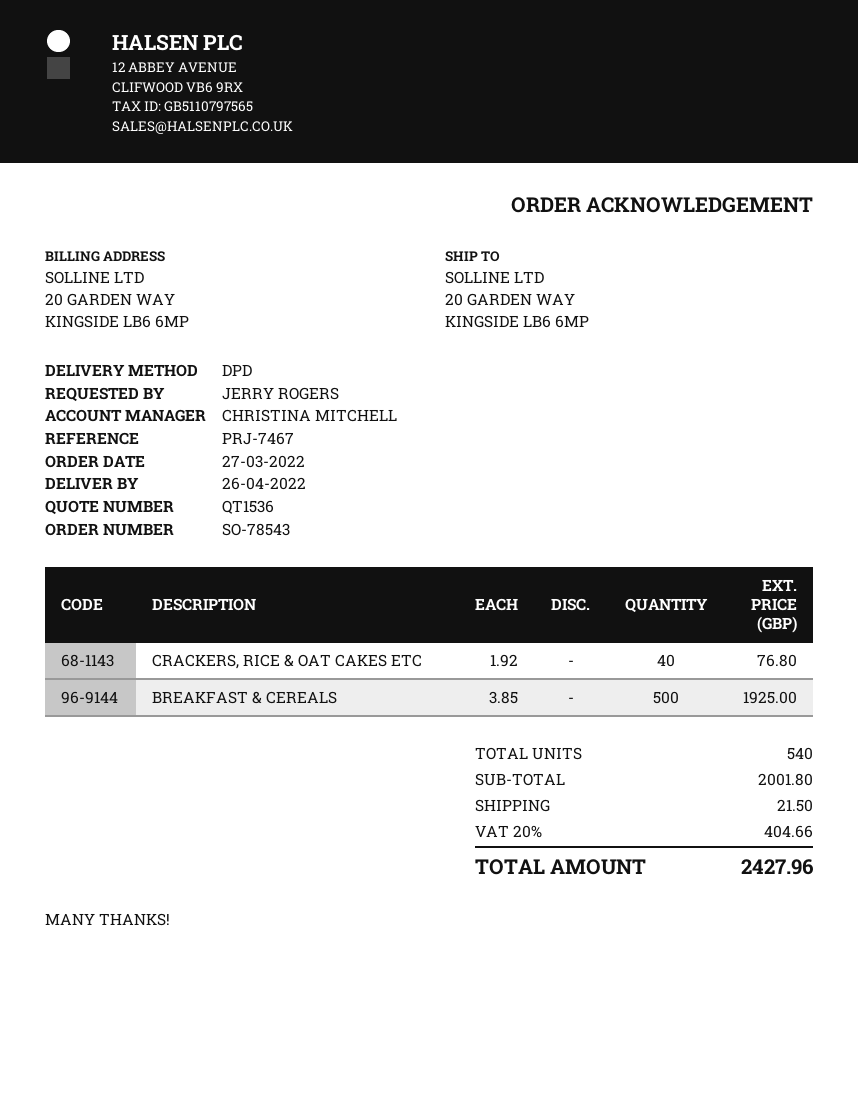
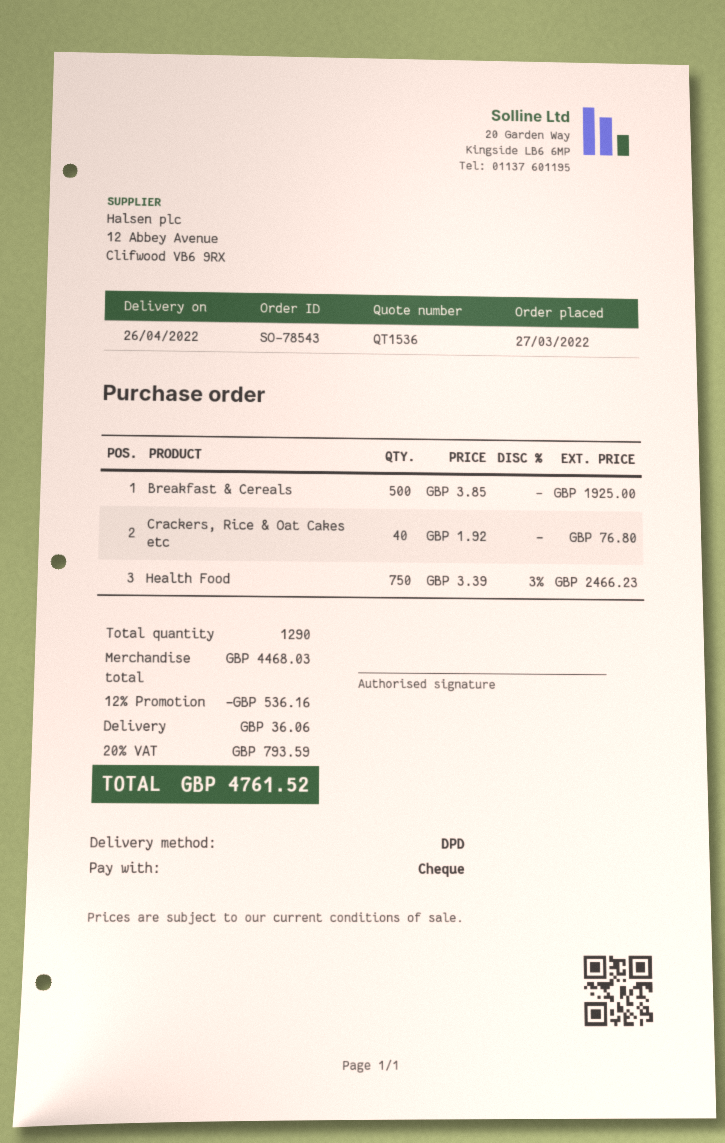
Health Food: none -> 750 x 3.39 - 3% = 2466.23
total quantity: 540 -> 1290
subtotal: 2001.80 -> 4468.03
discount: none -> 12% = 536.16
shipping: 21.50 -> 36.06
tax: 20% = 404.66 -> 20% = 793.59
total: 2427.96 -> 4761.52

